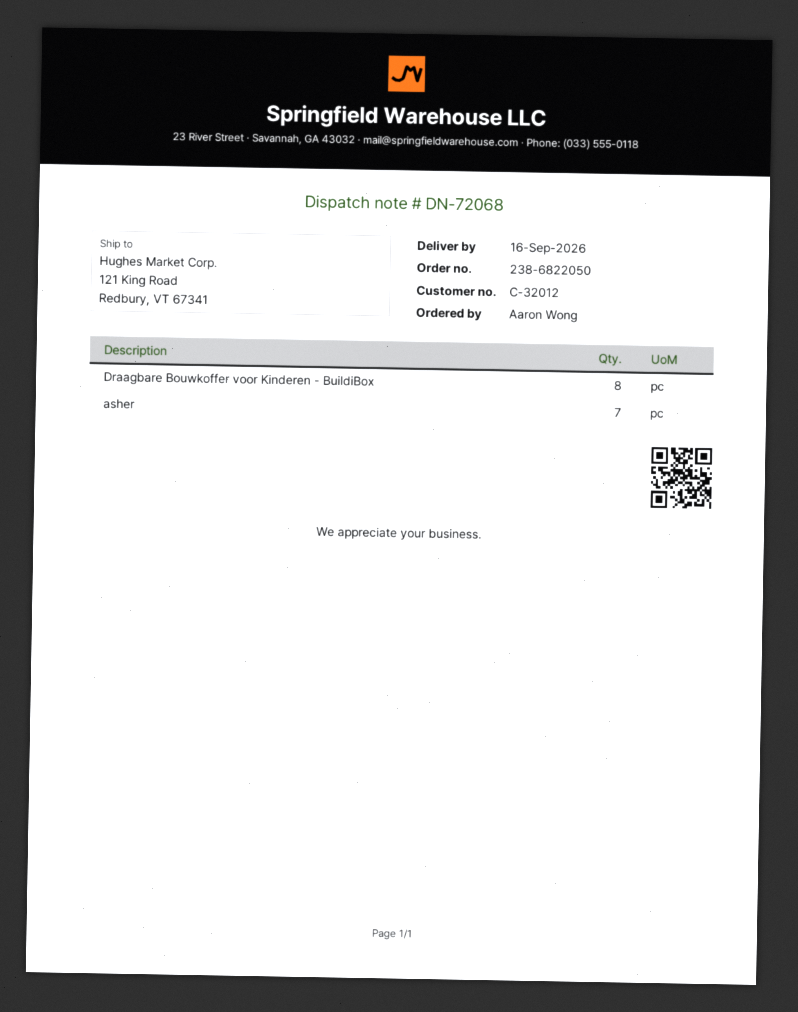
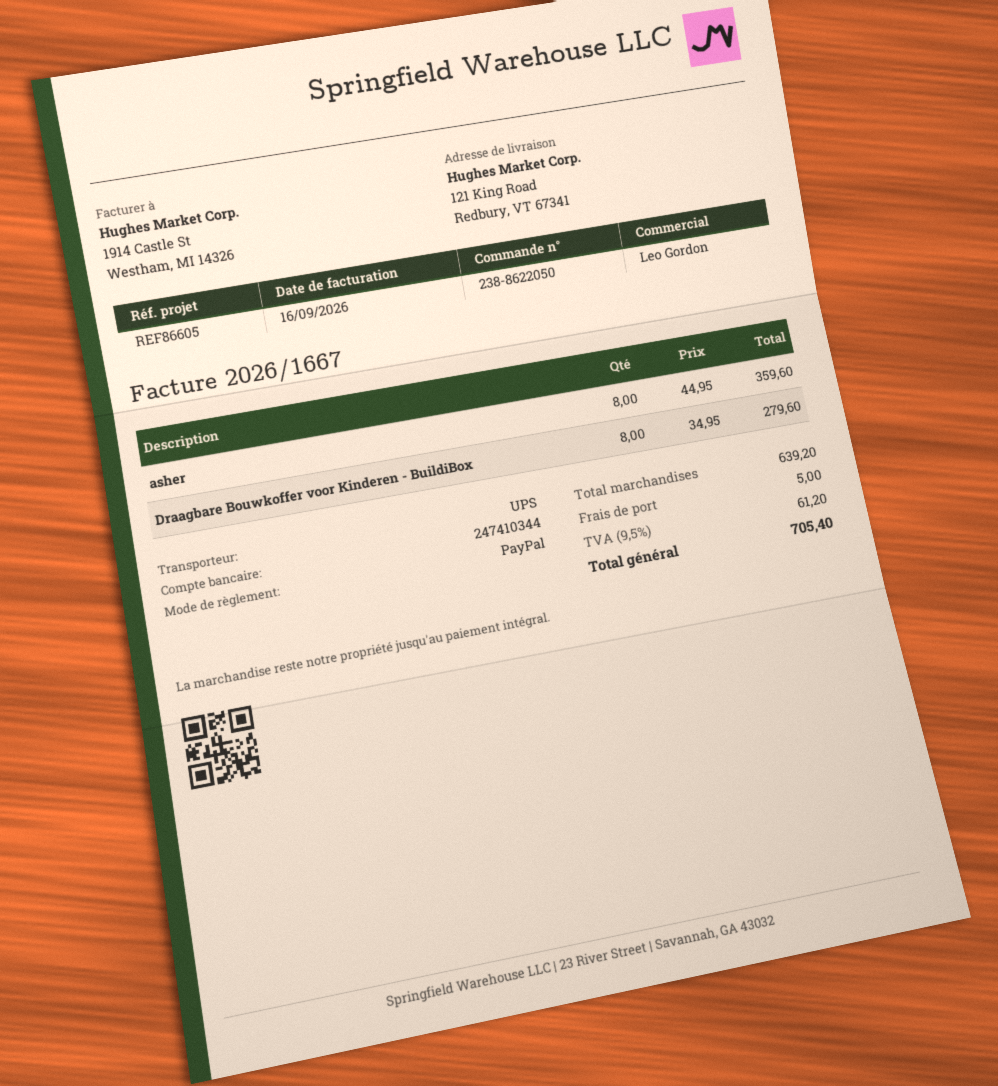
order number: 238-6822050 -> 238-8622050
asher: 7 -> 8

